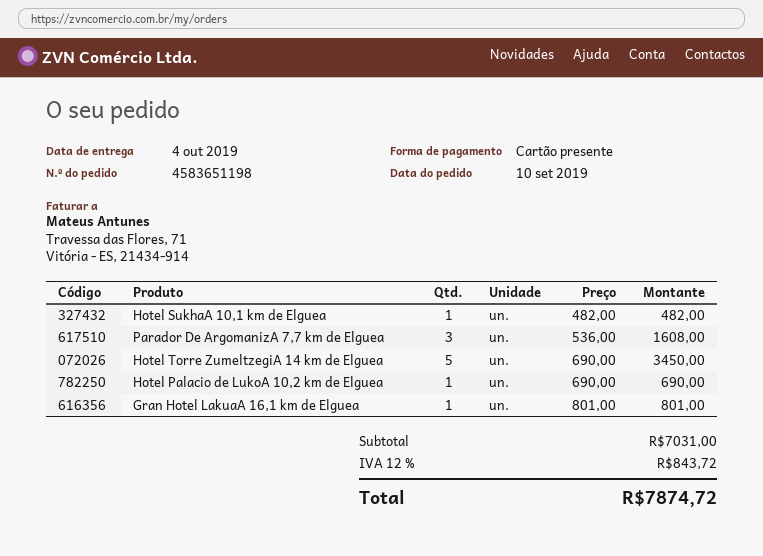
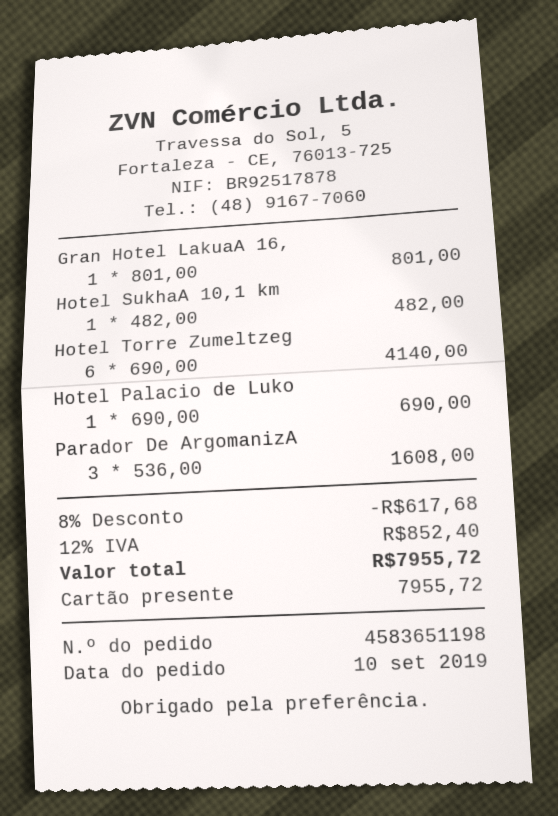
Hotel Torre ZumeltzegiA 14 km de Elguea: 5 x 690.00 = 3450.00 -> 6 x 690.00 = 4140.00
discount: none -> 8% = 617.68
tax: 12% = 843.72 -> 12% = 852.40
total: 7874.72 -> 7955.72

